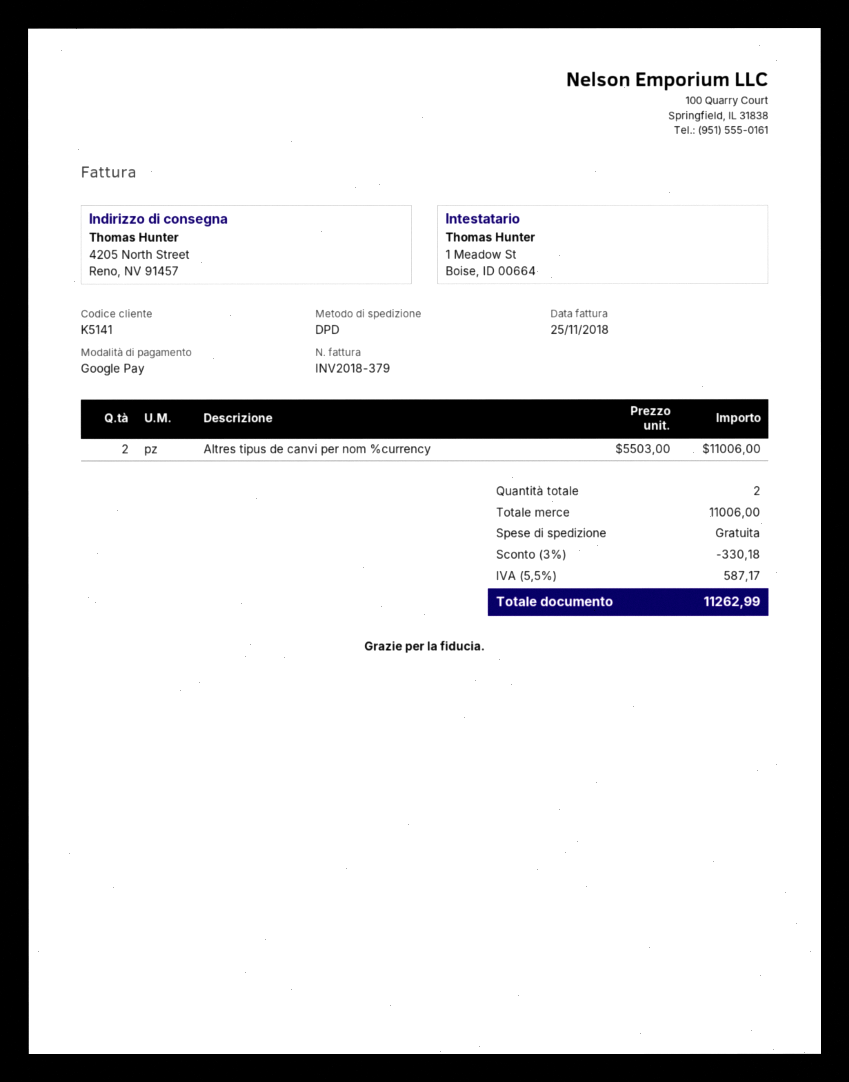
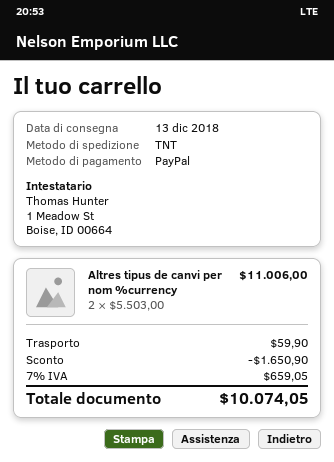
payment method: Google Pay -> PayPal
shipping method: DPD -> TNT
discount: 330.18 -> 1650.90
shipping: 0.00 -> 59.90
tax: 5.5% = 587.17 -> 7% = 659.05
total: 11262.99 -> 10074.05

